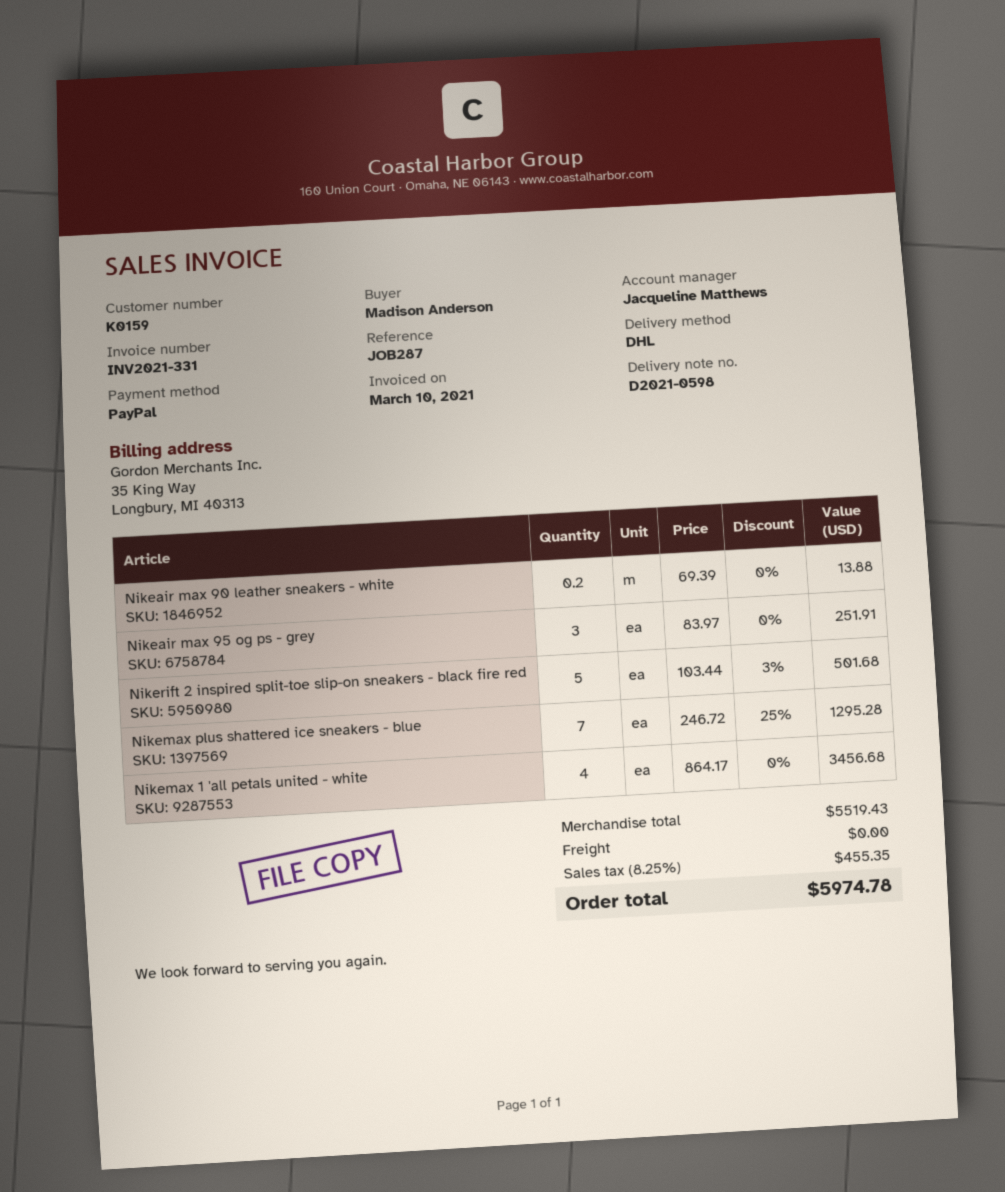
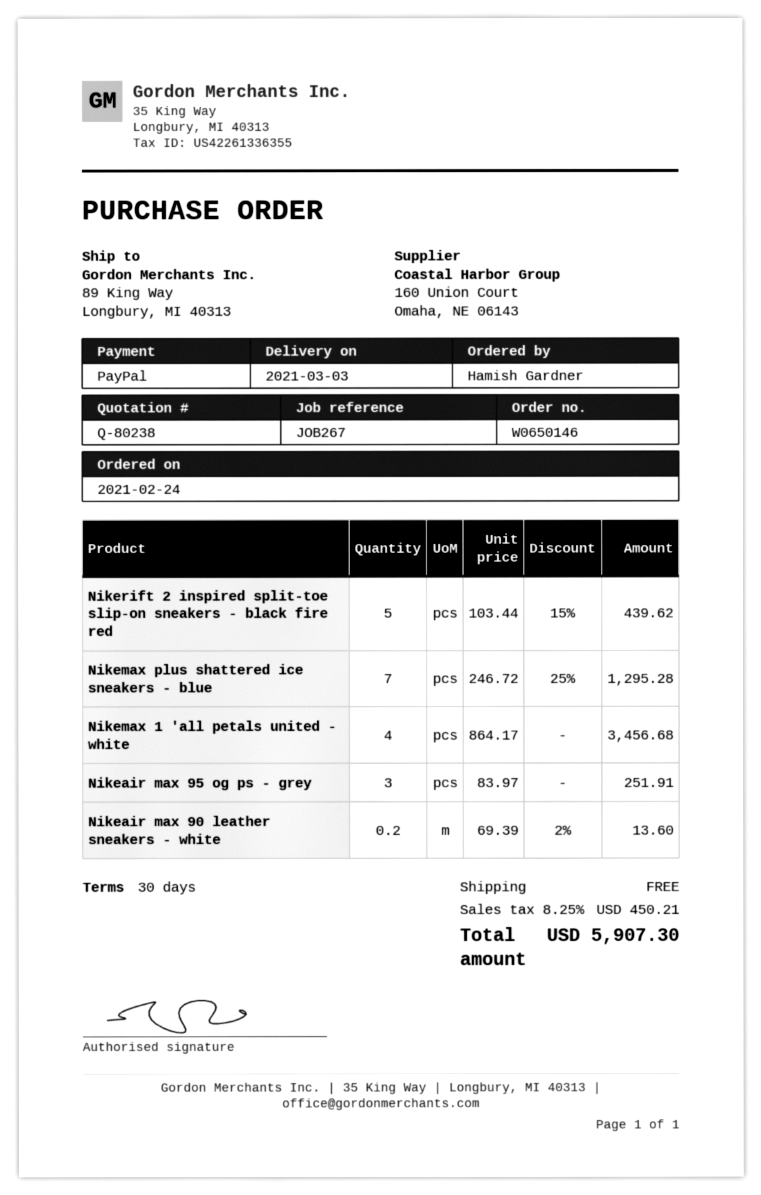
reference: JOB287 -> JOB267
ordered by: Madison Anderson -> Hamish Gardner
Nikeair max 90 leather sneakers - white: 0.2 x 69.39 = 13.88 -> 0.2 x 69.39 - 2% = 13.60
Nikerift 2 inspired split-toe slip-on sneakers - black fire red: 5 x 103.44 - 3% = 501.68 -> 5 x 103.44 - 15% = 439.62
tax: 8.25% = 455.35 -> 8.25% = 450.21
total: 5974.78 -> 5907.30

